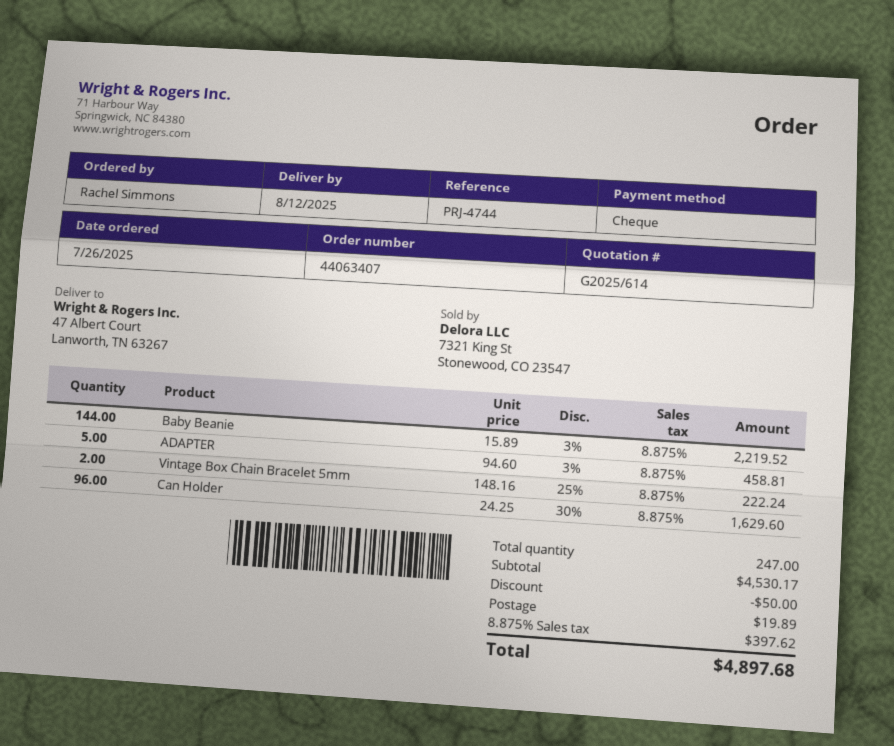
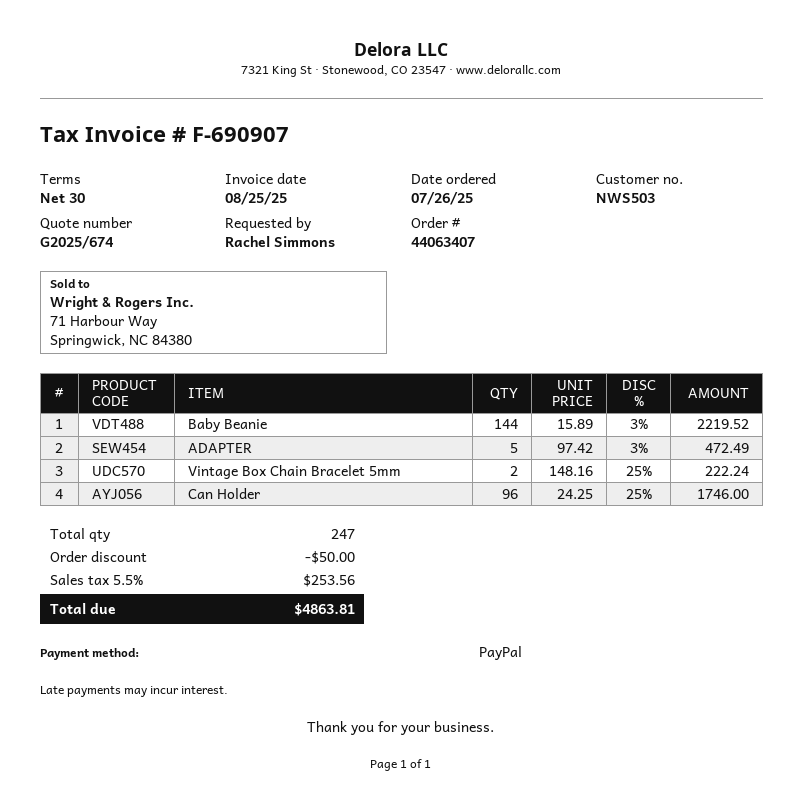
quote number: G2025/614 -> G2025/674
payment method: cheque -> PayPal
ADAPTER: 5 x 94.60 - 3% = 458.81 -> 5 x 97.42 - 3% = 472.49
Can Holder: 96 x 24.25 - 30% = 1629.60 -> 96 x 24.25 - 25% = 1746.00
shipping: 19.89 -> none
tax: 8.875% = 397.62 -> 5.5% = 253.56
total: 4897.68 -> 4863.81

